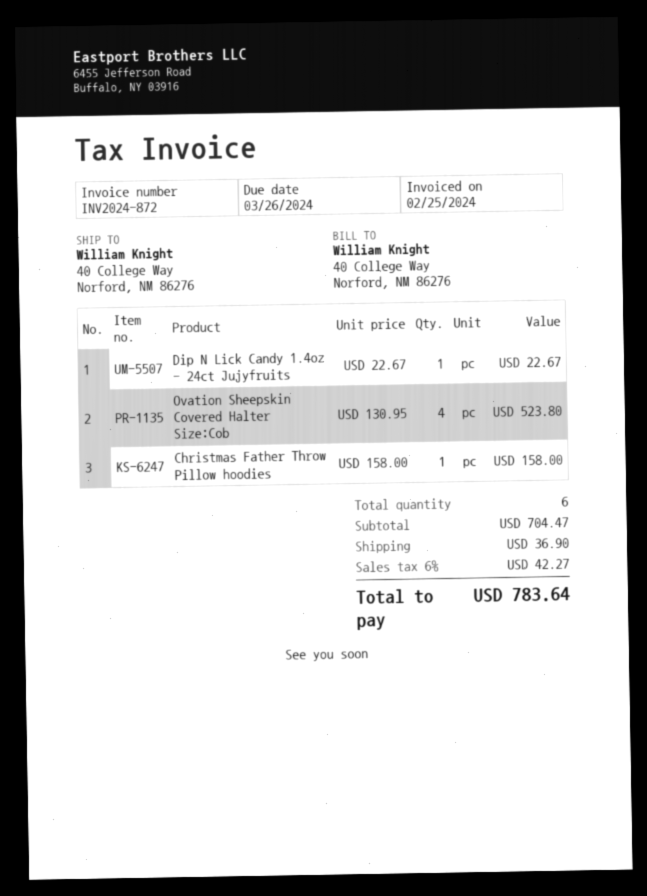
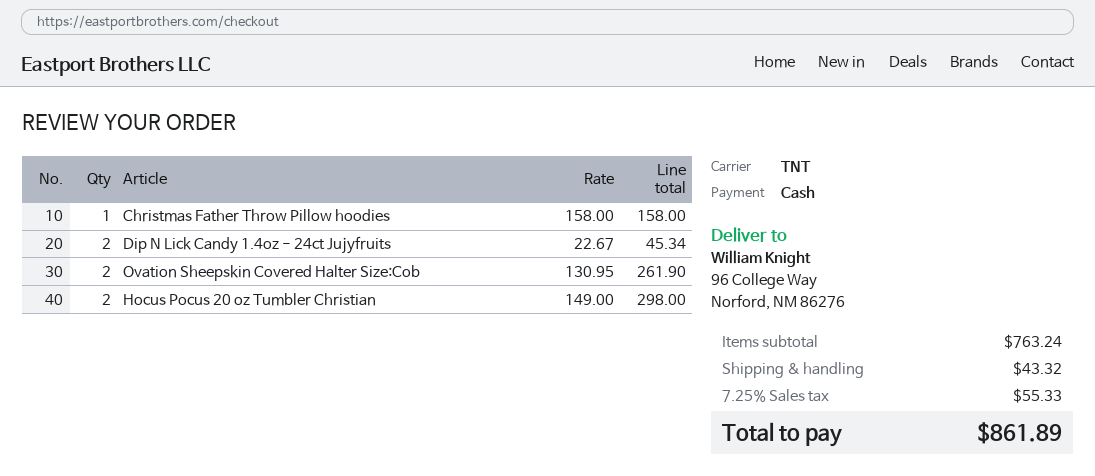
ship to: 40 College Way, Norford, NM 86276 -> 96 College Way, Norford, NM 86276
Dip N Lick Candy 1.4oz - 24ct Jujyfruits: 1 x 22.67 = 22.67 -> 2 x 22.67 = 45.34
Ovation Sheepskin Covered Halter Size:Cob: 4 x 130.95 = 523.80 -> 2 x 130.95 = 261.90
Hocus Pocus 20 oz Tumbler Christian: none -> 2 x 149.00 = 298.00
subtotal: 704.47 -> 763.24
shipping: 36.90 -> 43.32
tax: 6% = 42.27 -> 7.25% = 55.33
total: 783.64 -> 861.89

